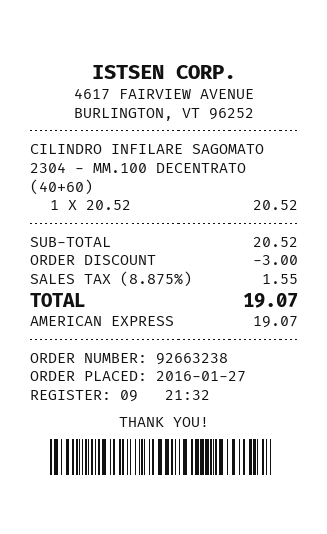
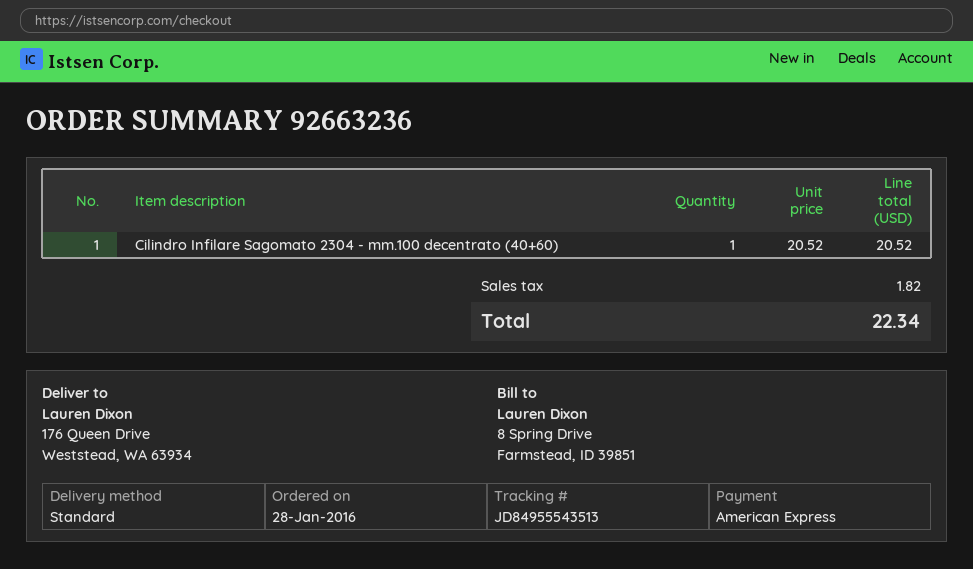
order number: 92663238 -> 92663236
order date: 2016-01-27 -> 2016-01-28
discount: 3.00 -> none
tax: 1.55 -> 1.82
total: 19.07 -> 22.34

